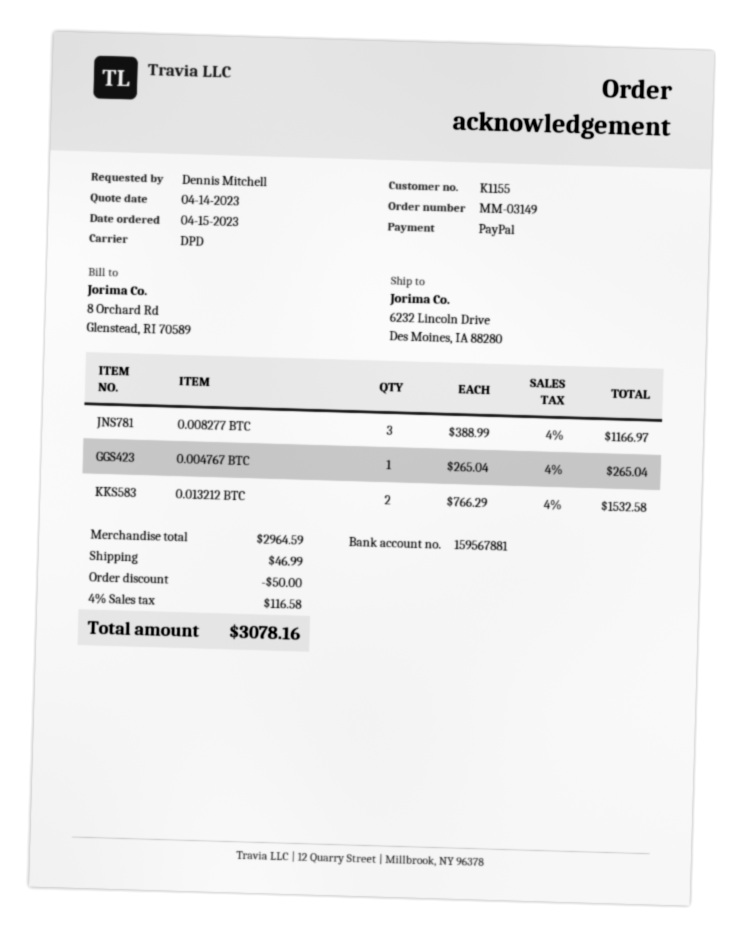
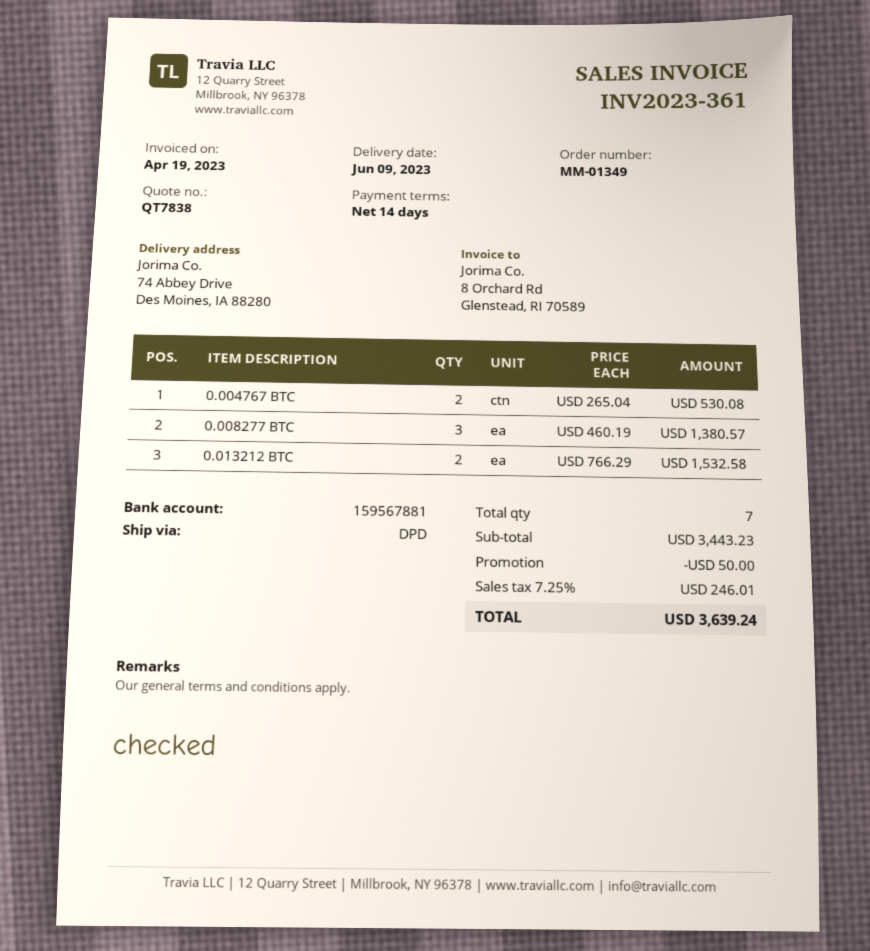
order number: MM-03149 -> MM-01349
ship to: 6232 Lincoln Drive, Des Moines, IA 88280 -> 74 Abbey Drive, Des Moines, IA 88280
0.008277 BTC: 3 x 388.99 = 1166.97 -> 3 x 460.19 = 1380.57
0.004767 BTC: 1 x 265.04 = 265.04 -> 2 x 265.04 = 530.08
subtotal: 2964.59 -> 3443.23
shipping: 46.99 -> none
tax: 4% = 116.58 -> 7.25% = 246.01
total: 3078.16 -> 3639.24

